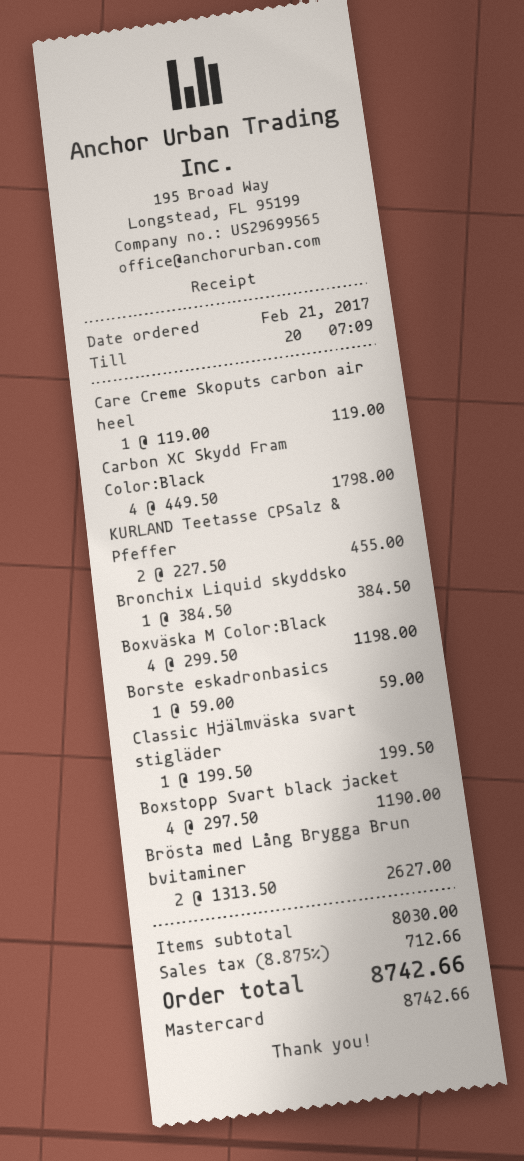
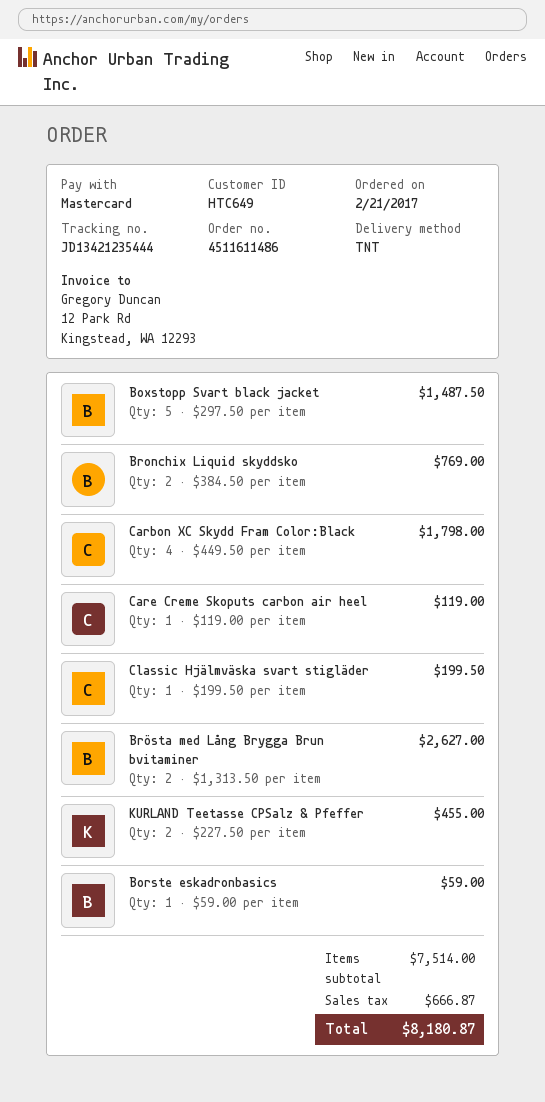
Bronchix Liquid skyddsko: 1 x 384.50 = 384.50 -> 2 x 384.50 = 769.00
Boxväska M Color:Black: 4 x 299.50 = 1198.00 -> none
Boxstopp Svart black jacket: 4 x 297.50 = 1190.00 -> 5 x 297.50 = 1487.50
subtotal: 8030.00 -> 7514.00
tax: 712.66 -> 666.87
total: 8742.66 -> 8180.87

